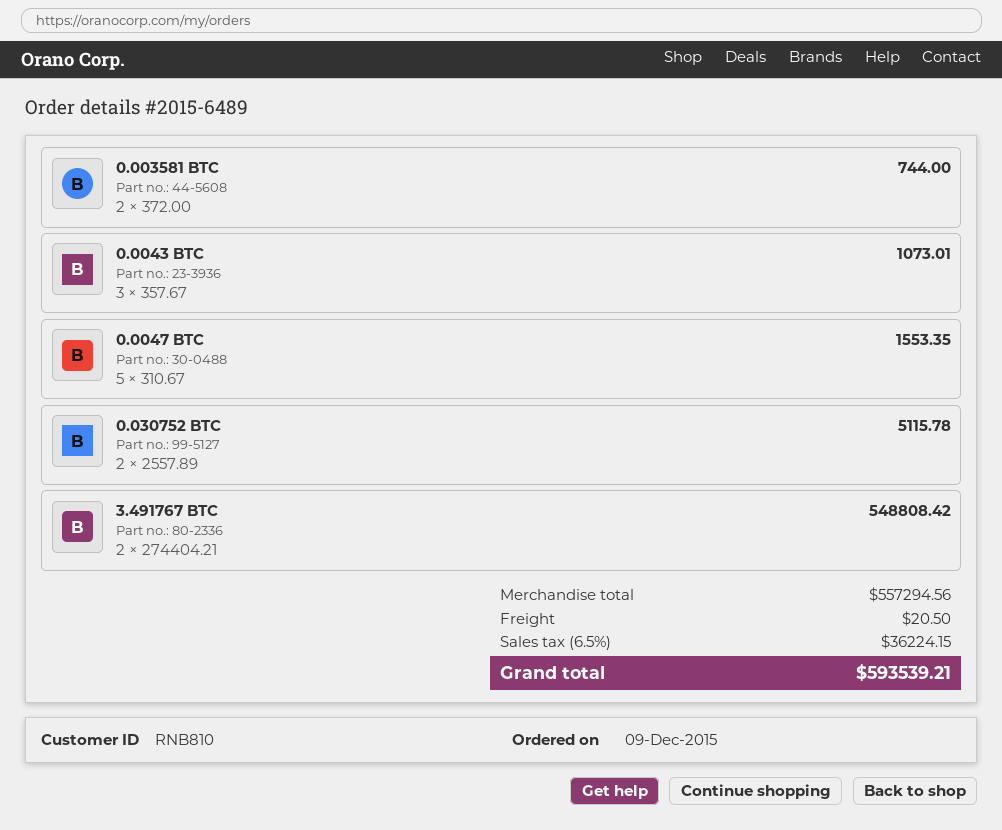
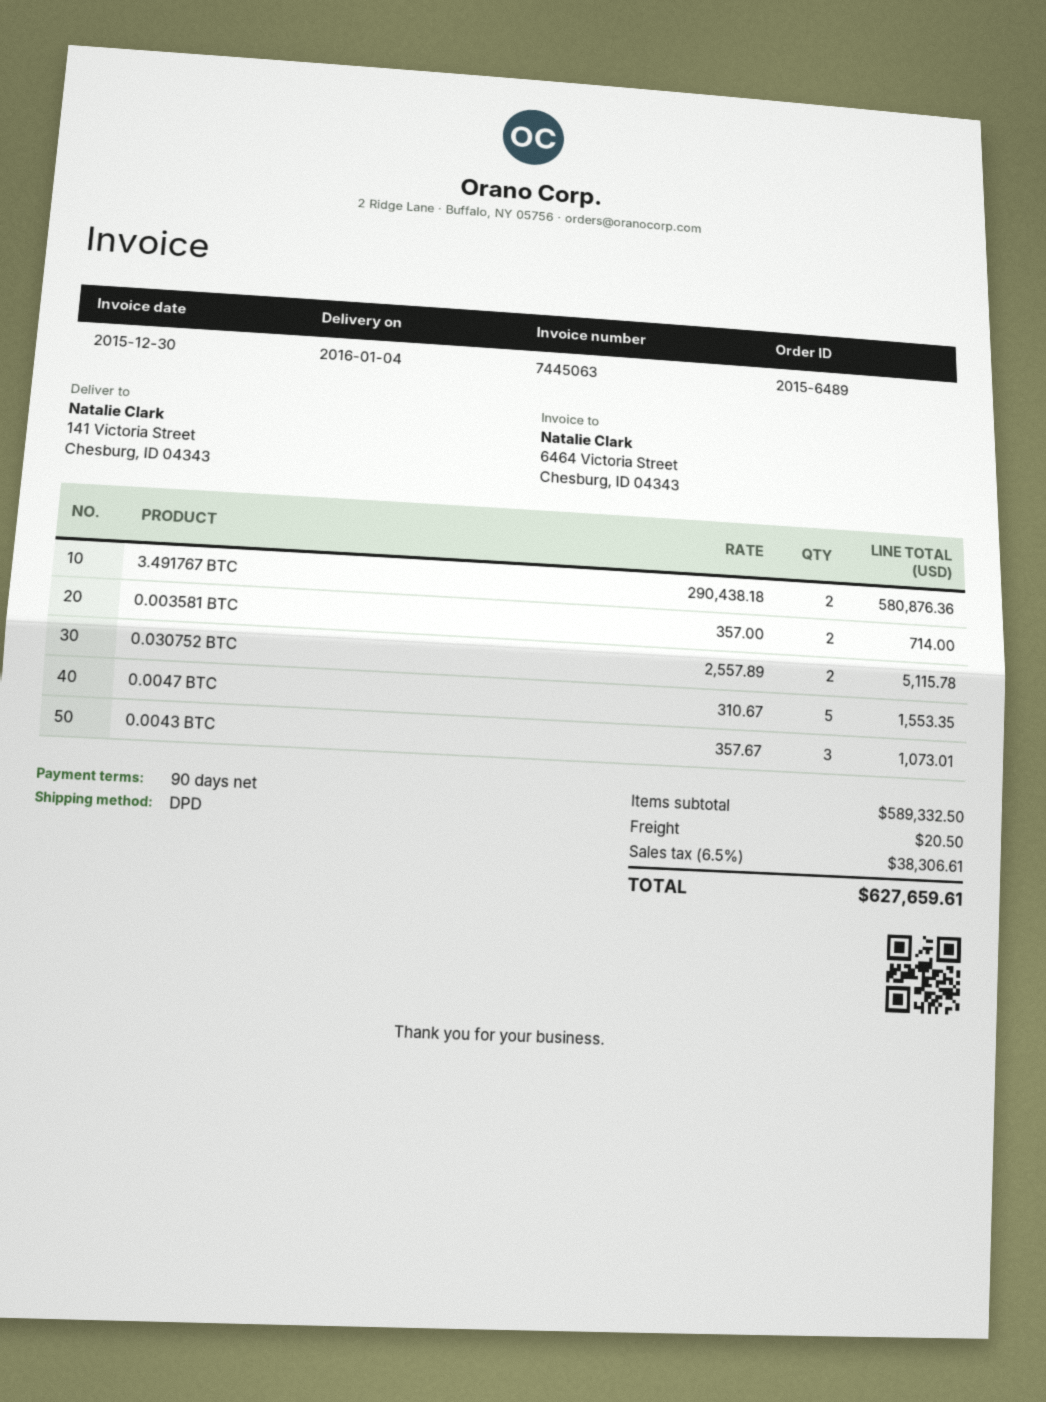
0.003581 BTC: 2 x 372.00 = 744.00 -> 2 x 357.00 = 714.00
3.491767 BTC: 2 x 274404.21 = 548808.42 -> 2 x 290438.18 = 580876.36
subtotal: 557294.56 -> 589332.50
tax: 6.5% = 36224.15 -> 6.5% = 38306.61
total: 593539.21 -> 627659.61

